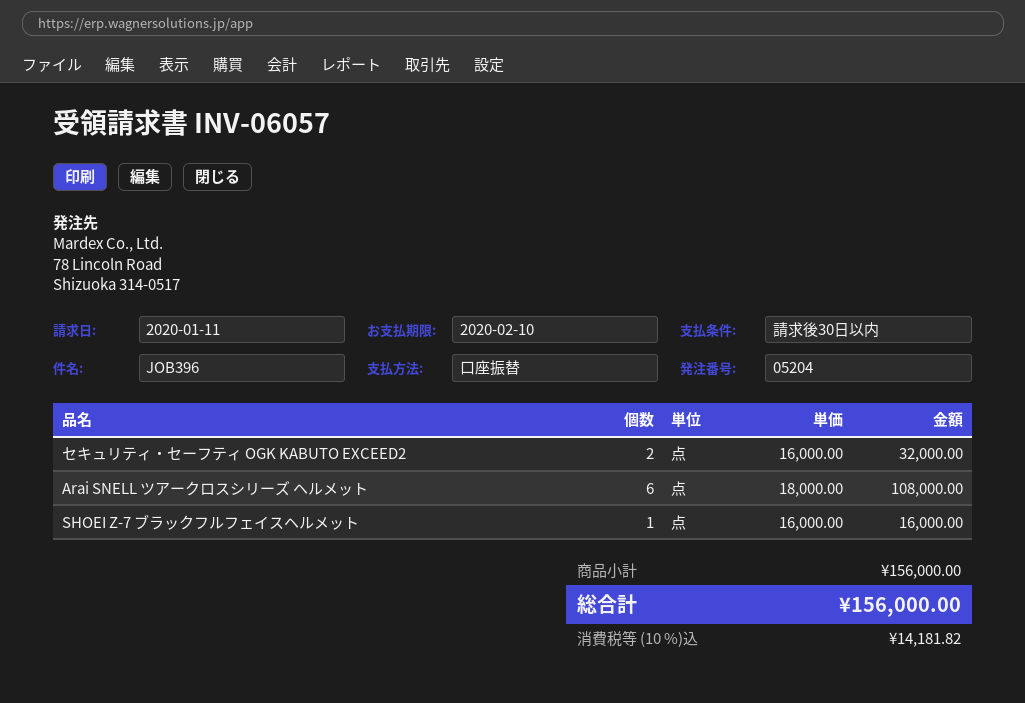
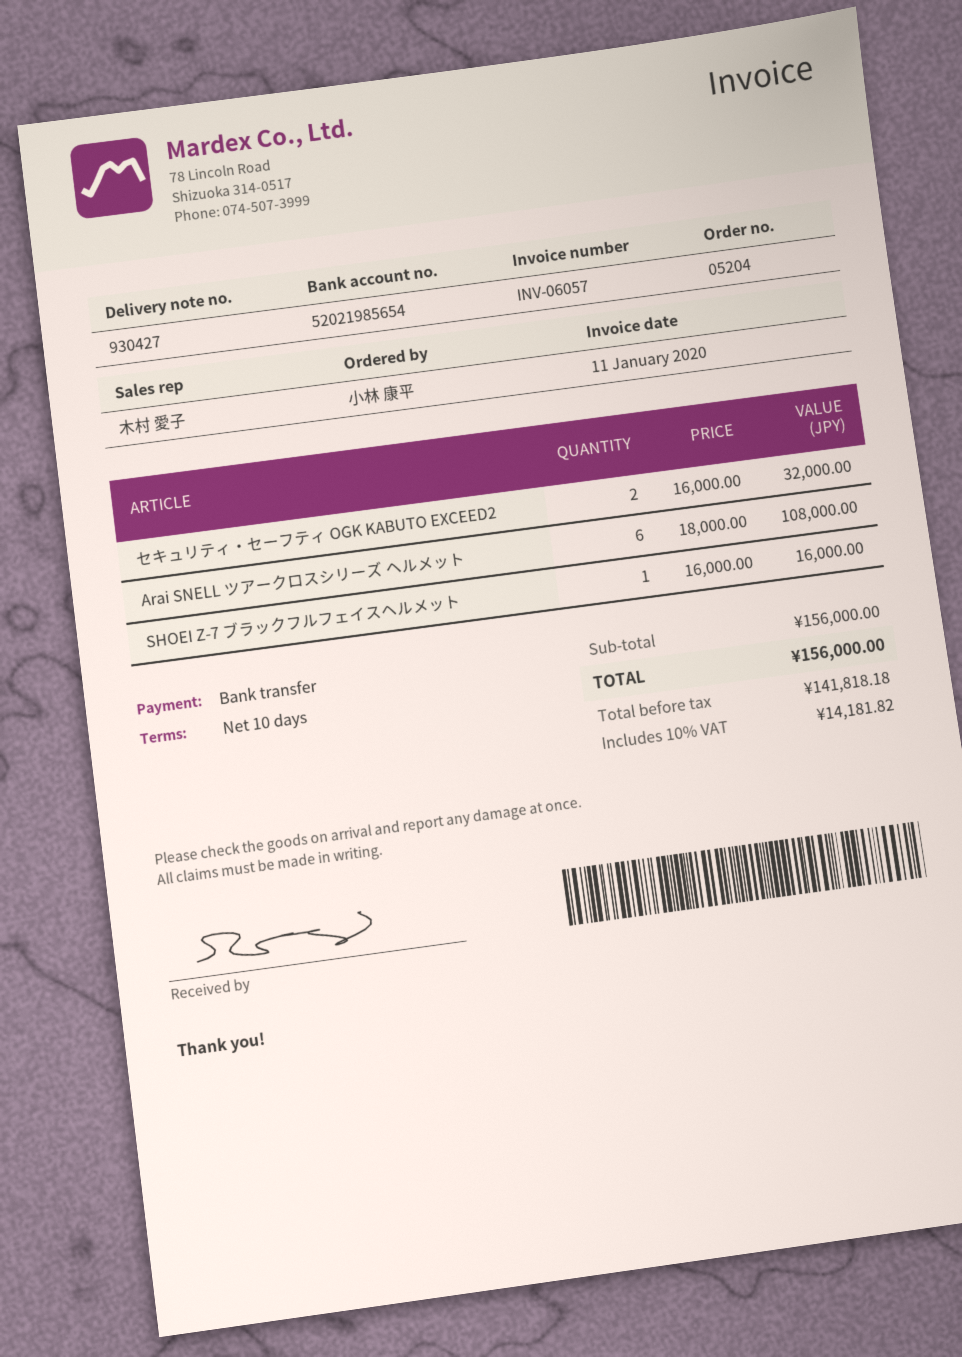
payment terms: 30 days -> 10 days
payment method: direct debit -> bank transfer

